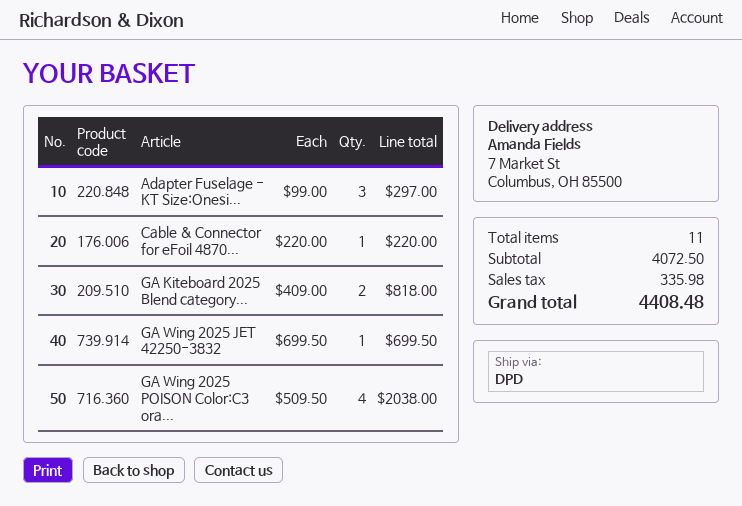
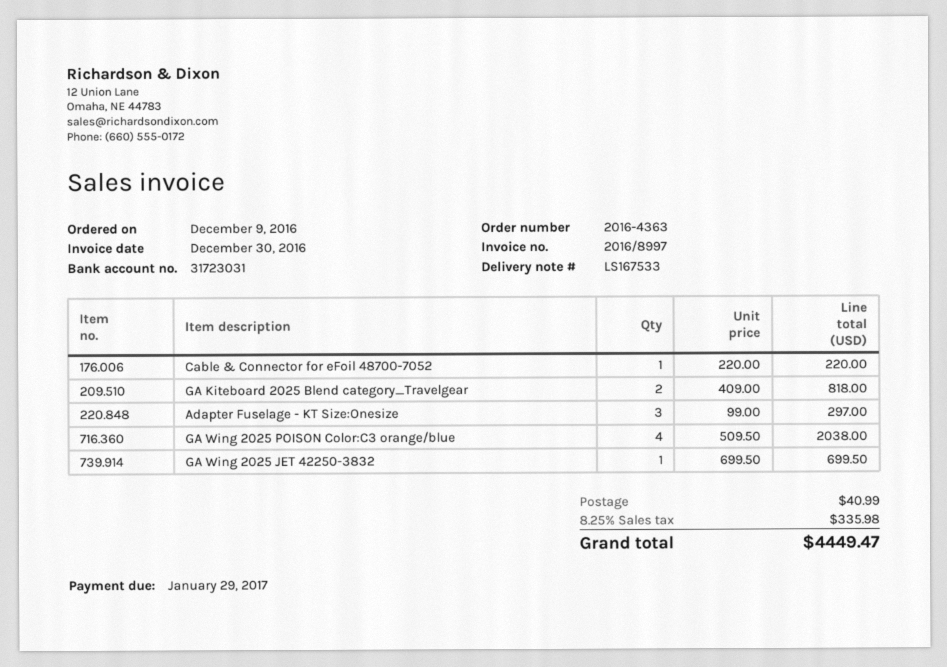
shipping: none -> 40.99
total: 4408.48 -> 4449.47

